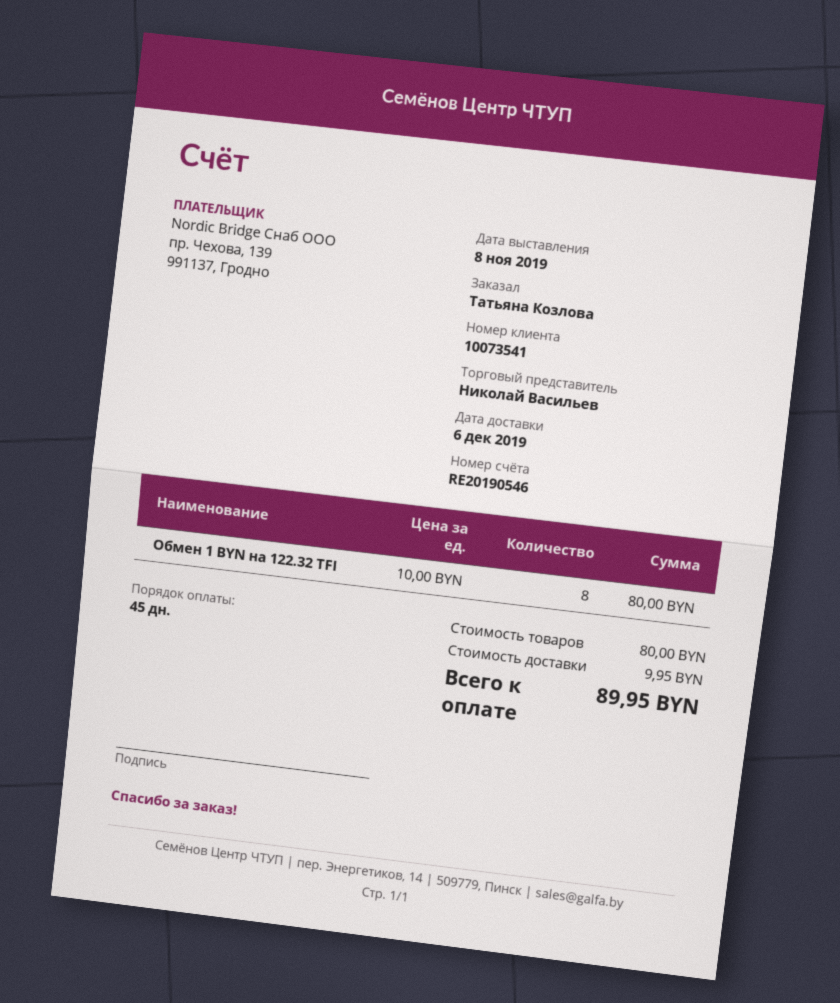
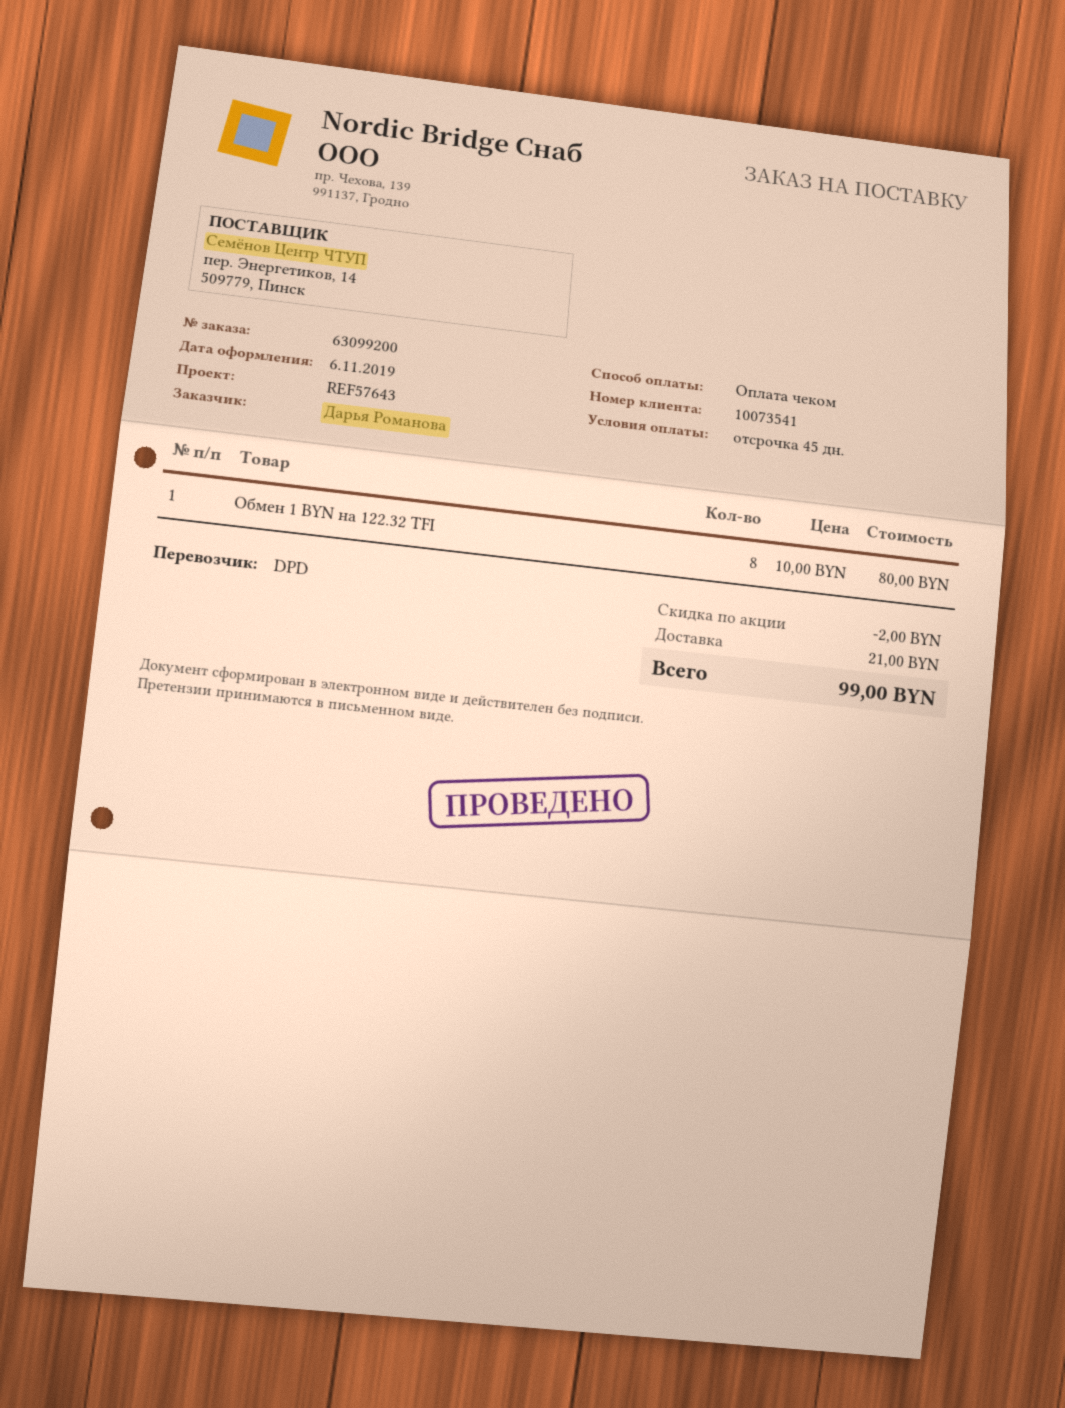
ordered by: Татьяна Козлова -> Дарья Романова
discount: none -> 2.00
shipping: 9.95 -> 21.00
total: 89.95 -> 99.00

